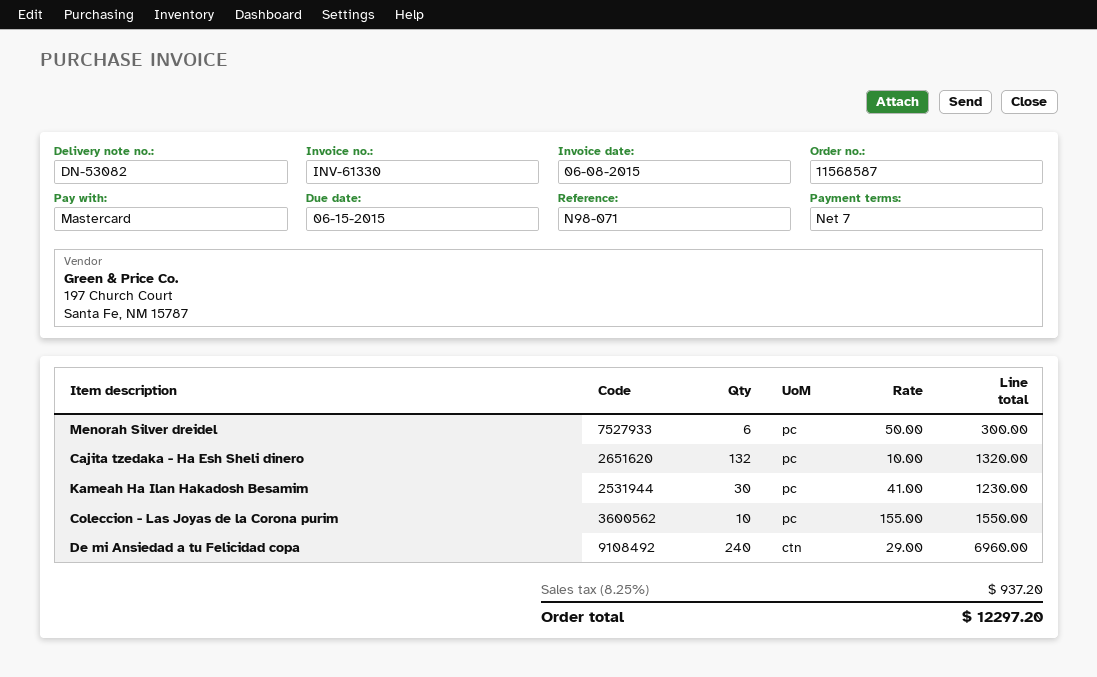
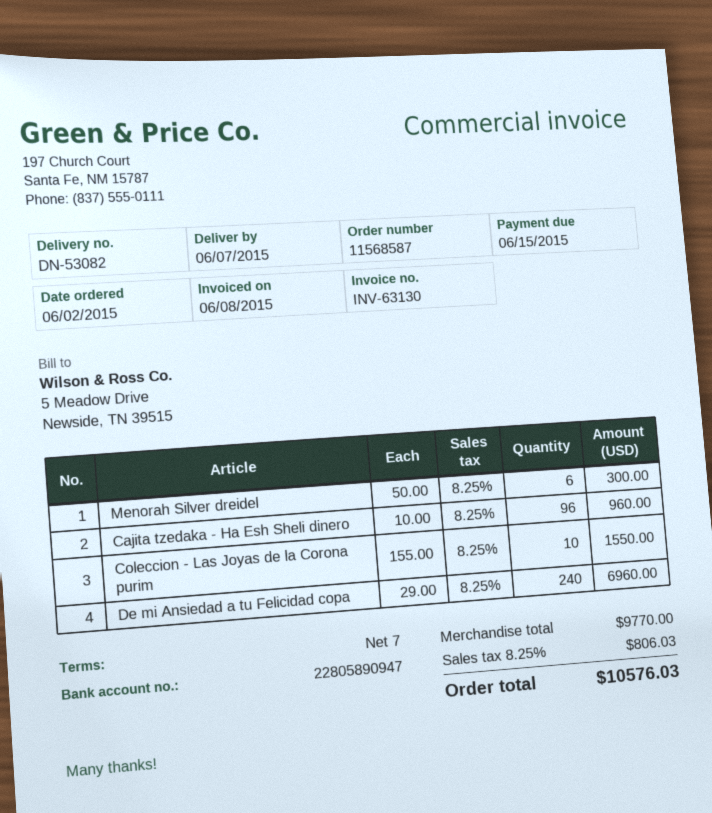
invoice number: INV-61330 -> INV-63130
Cajita tzedaka - Ha Esh Sheli dinero: 132 x 10.00 = 1320.00 -> 96 x 10.00 = 960.00
Kameah Ha Ilan Hakadosh Besamim: 30 x 41.00 = 1230.00 -> none
tax: 8.25% = 937.20 -> 8.25% = 806.03
total: 12297.20 -> 10576.03

